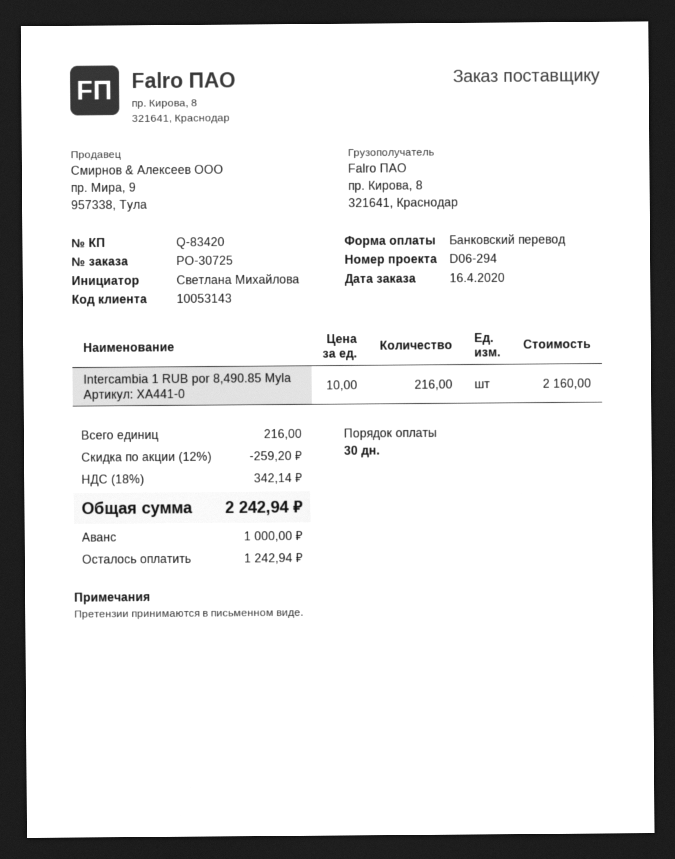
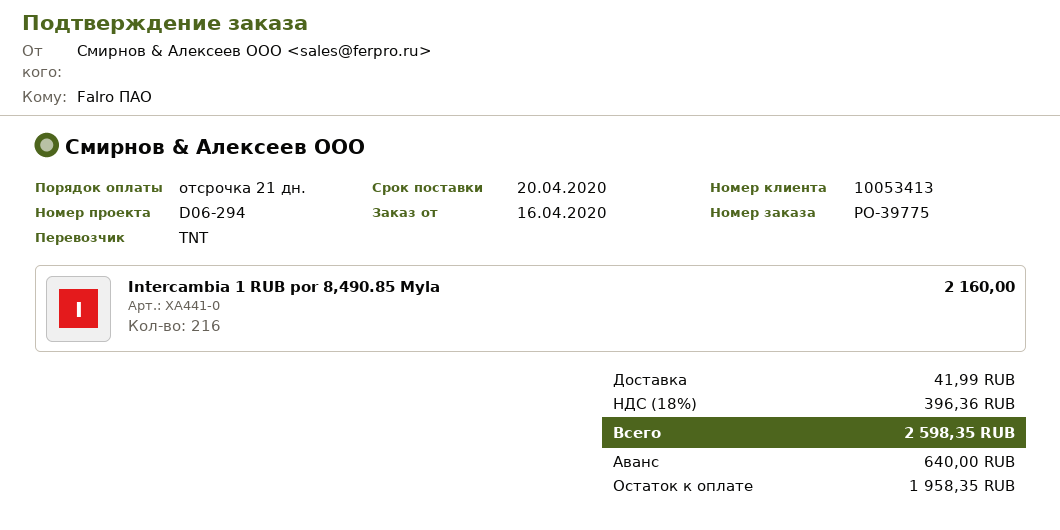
order number: PO-30725 -> PO-39775
payment terms: 30 days -> 21 days
customer number: 10053143 -> 10053413
discount: 12% = 259.20 -> none
shipping: none -> 41.99
tax: 18% = 342.14 -> 18% = 396.36
total: 2242.94 -> 2598.35
deposit: 1000.00 -> 640.00
balance: 1242.94 -> 1958.35

